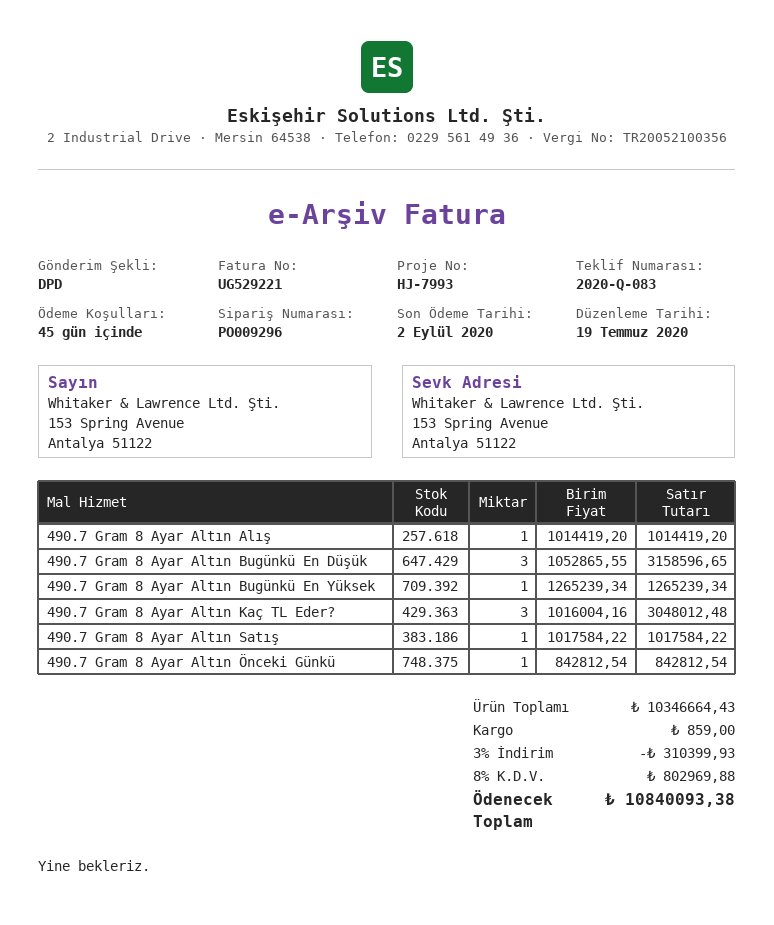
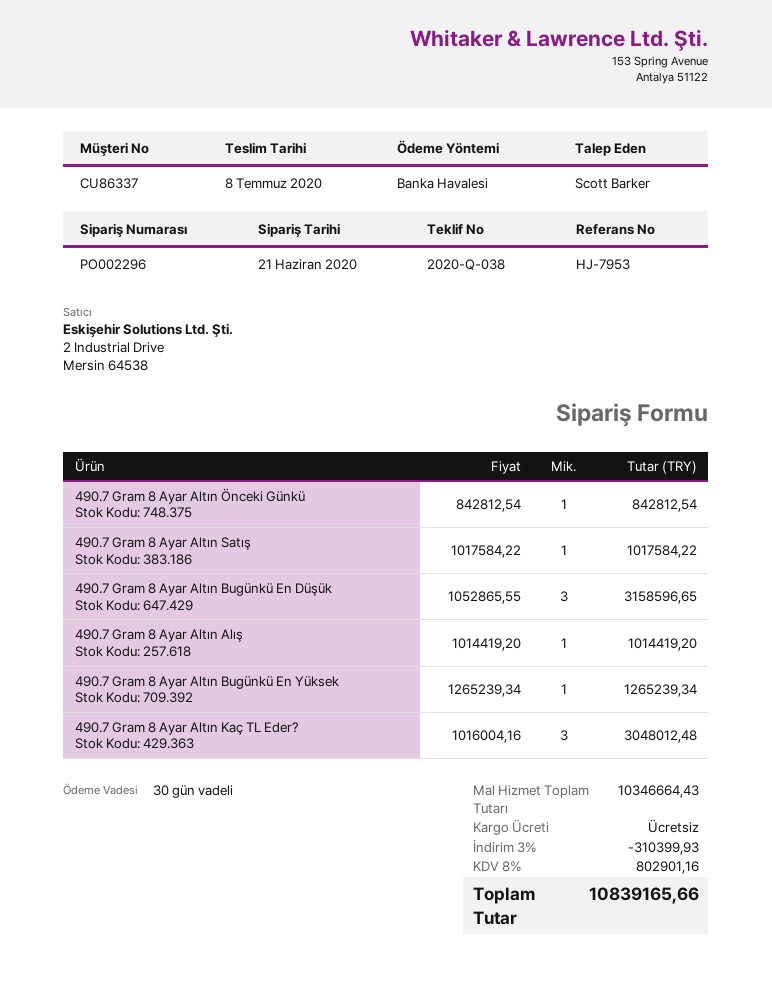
quote number: 2020-Q-083 -> 2020-Q-038
order number: PO009296 -> PO002296
payment terms: 45 days -> 30 days
reference: HJ-7993 -> HJ-7953
shipping: 859.00 -> 0.00
tax: 8% = 802969.88 -> 8% = 802901.16
total: 10840093.38 -> 10839165.66

